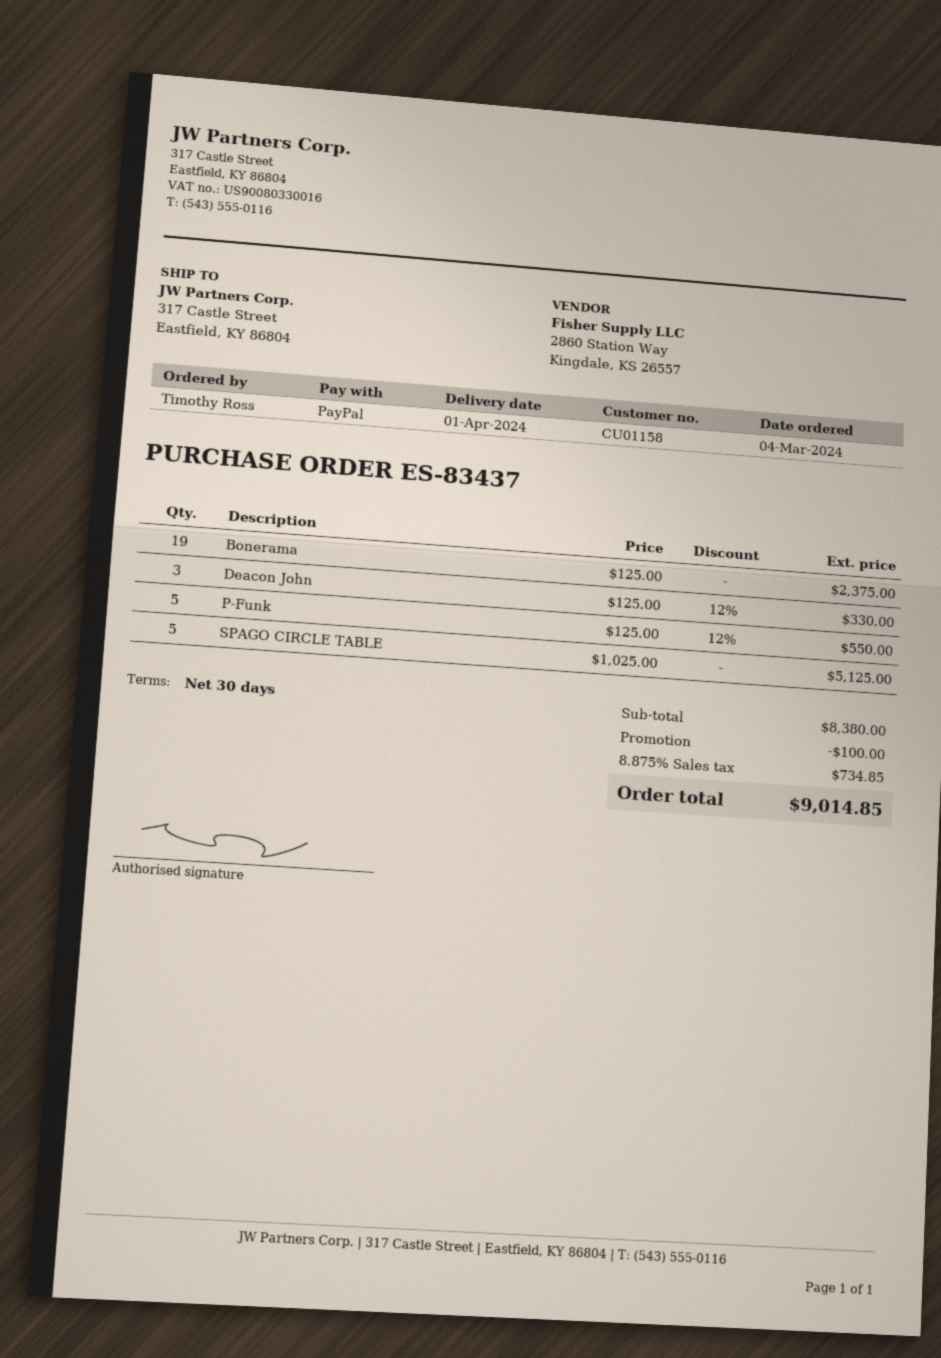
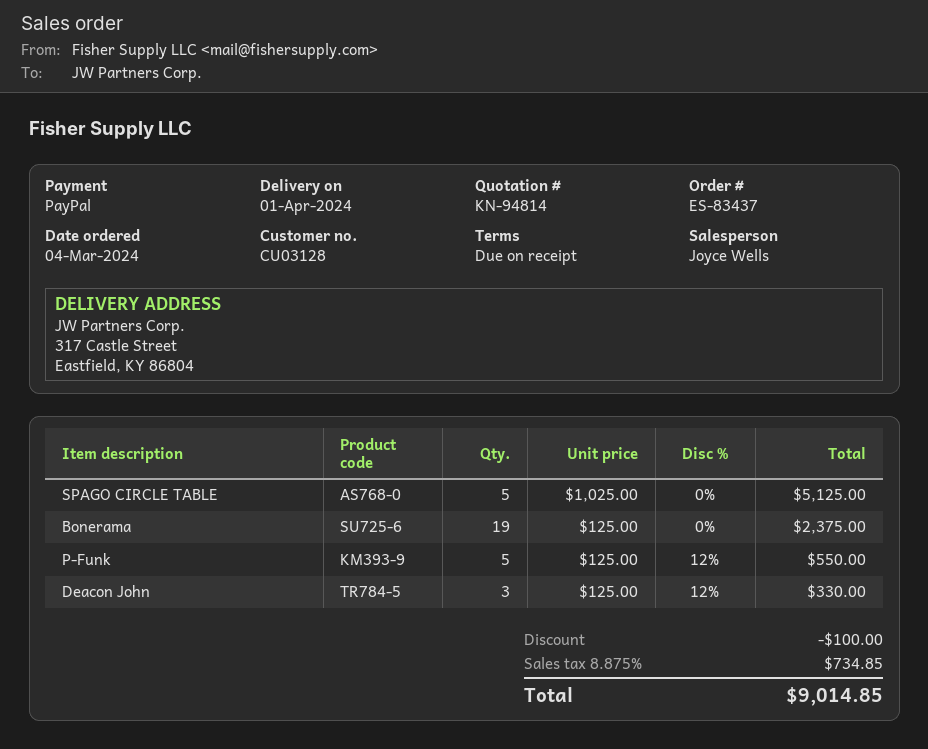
payment terms: 30 days -> on receipt
customer number: CU01158 -> CU03128

